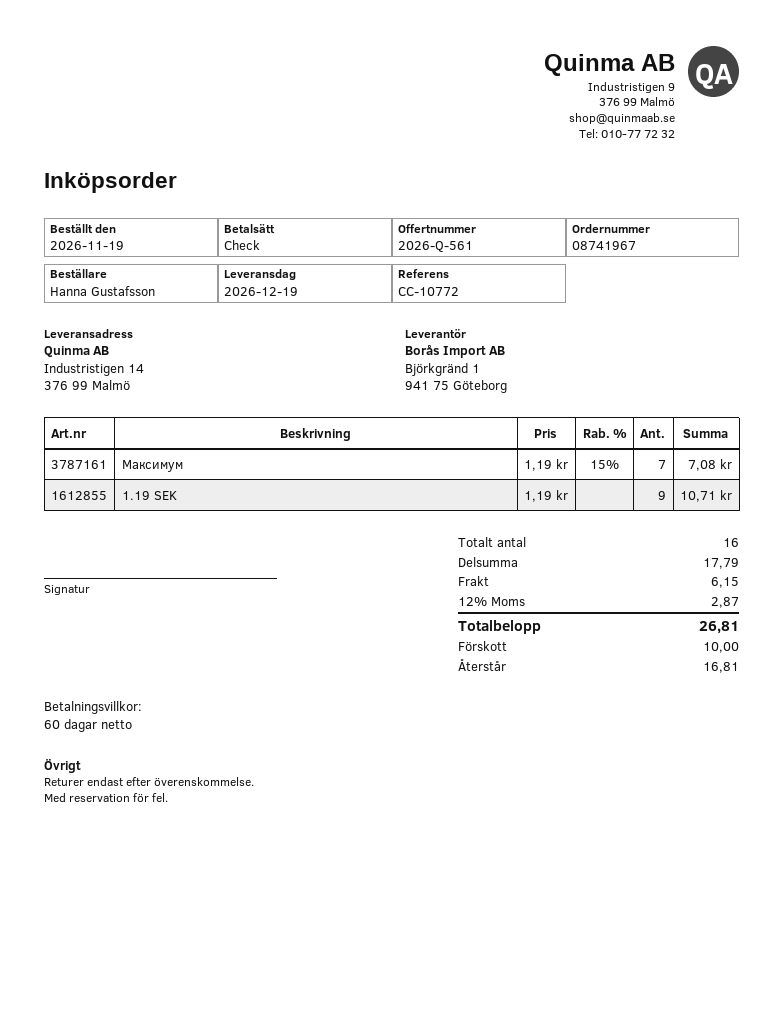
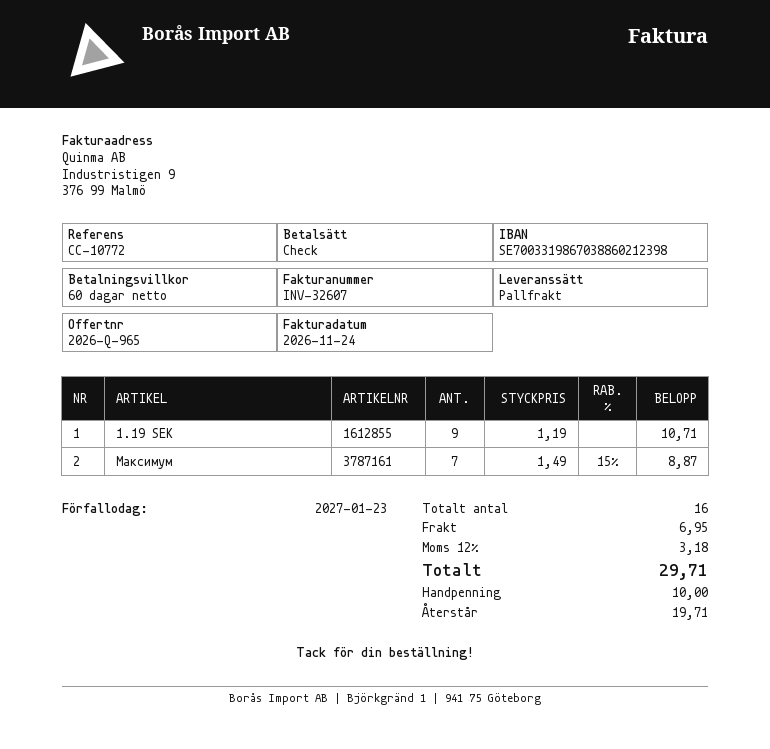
quote number: 2026-Q-561 -> 2026-Q-965
Максимум: 7 x 1.19 - 15% = 7.08 -> 7 x 1.49 - 15% = 8.87
shipping: 6.15 -> 6.95
tax: 12% = 2.87 -> 12% = 3.18
total: 26.81 -> 29.71
balance: 16.81 -> 19.71

